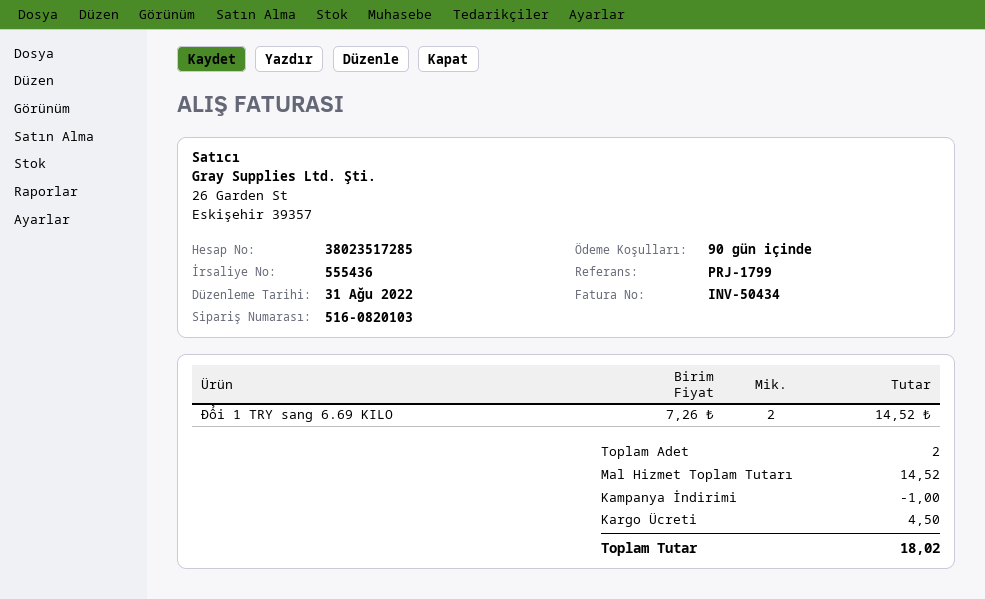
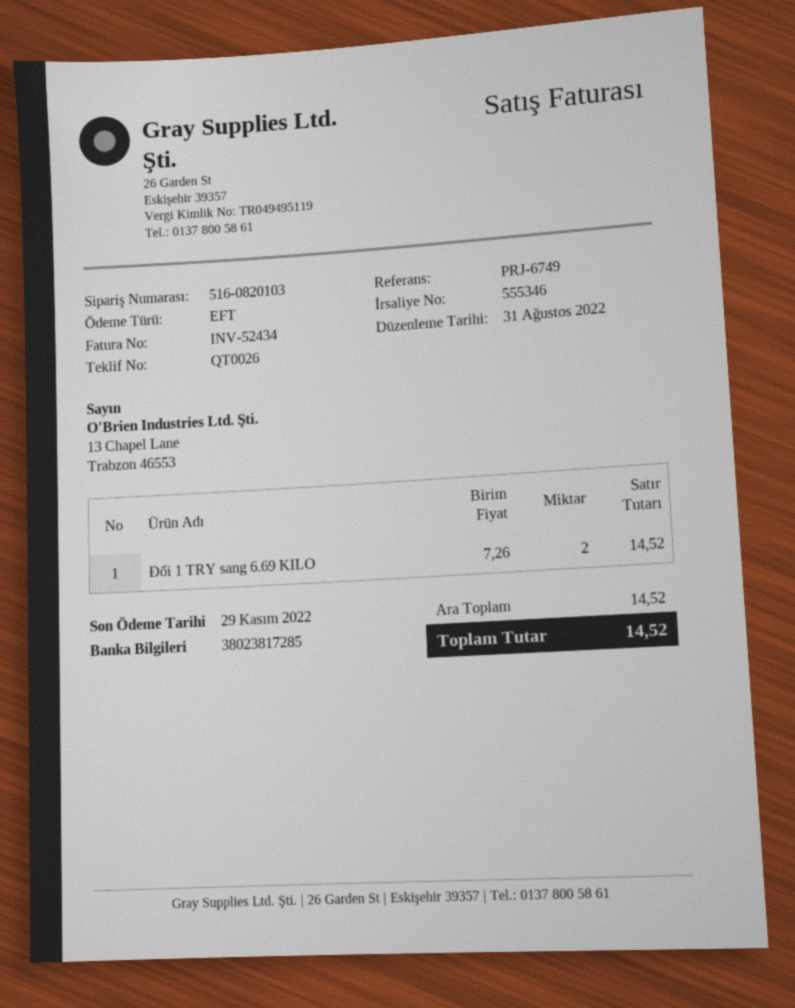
delivery note number: 555436 -> 555346
invoice number: INV-50434 -> INV-52434
reference: PRJ-1799 -> PRJ-6749
bank account: 38023517285 -> 38023817285
discount: 1.00 -> none
shipping: 4.50 -> none
total: 18.02 -> 14.52

